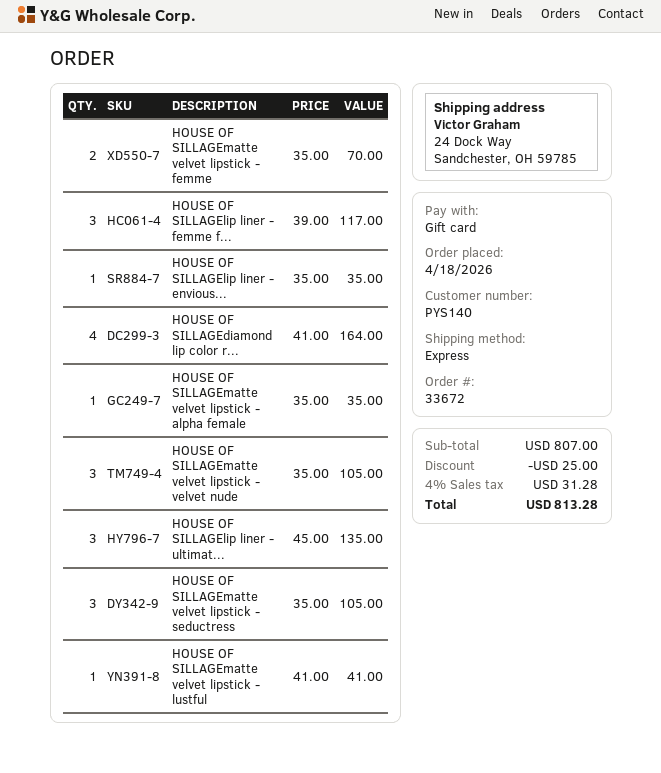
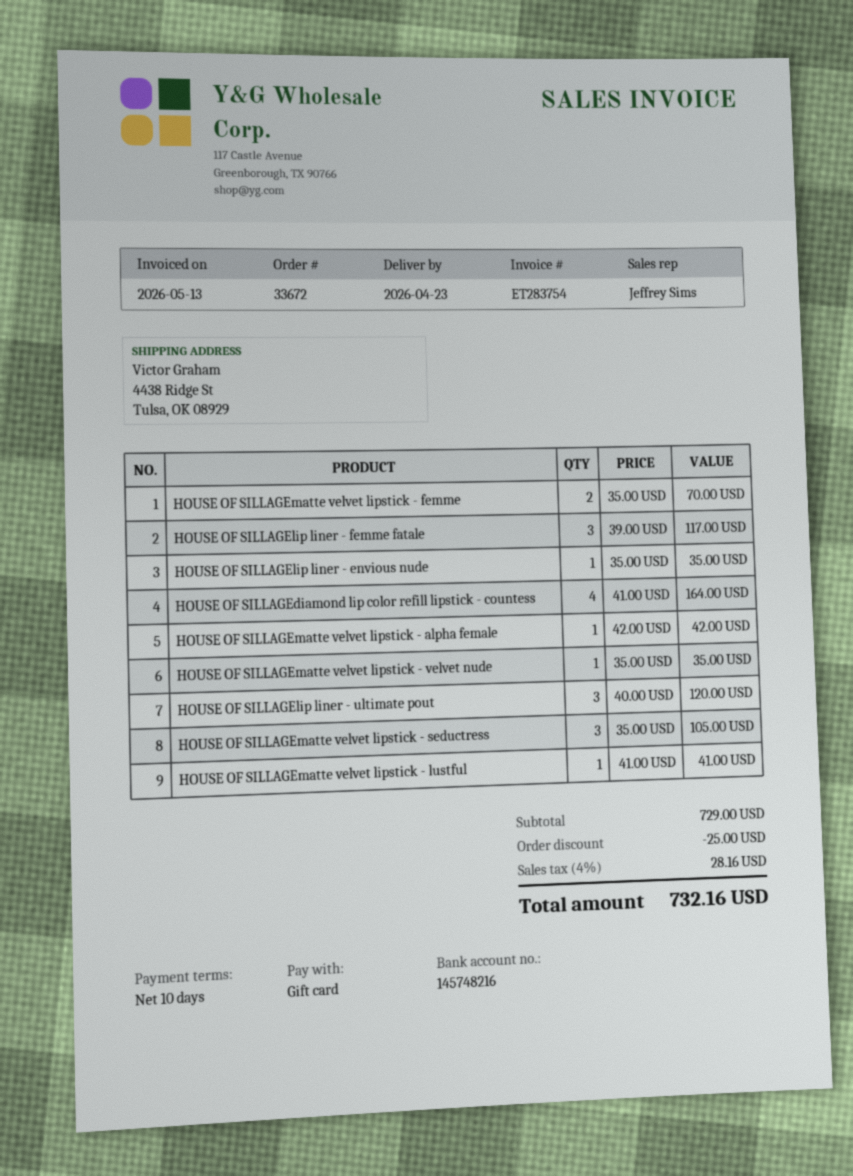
ship to: 24 Dock Way, Sandchester, OH 59785 -> 4438 Ridge St, Tulsa, OK 08929
HOUSE OF SILLAGEmatte velvet lipstick - alpha female: 1 x 35.00 = 35.00 -> 1 x 42.00 = 42.00
HOUSE OF SILLAGEmatte velvet lipstick - velvet nude: 3 x 35.00 = 105.00 -> 1 x 35.00 = 35.00
HOUSE OF SILLAGElip liner - ultimat...: 3 x 45.00 = 135.00 -> 3 x 40.00 = 120.00
subtotal: 807.00 -> 729.00
tax: 4% = 31.28 -> 4% = 28.16
total: 813.28 -> 732.16

